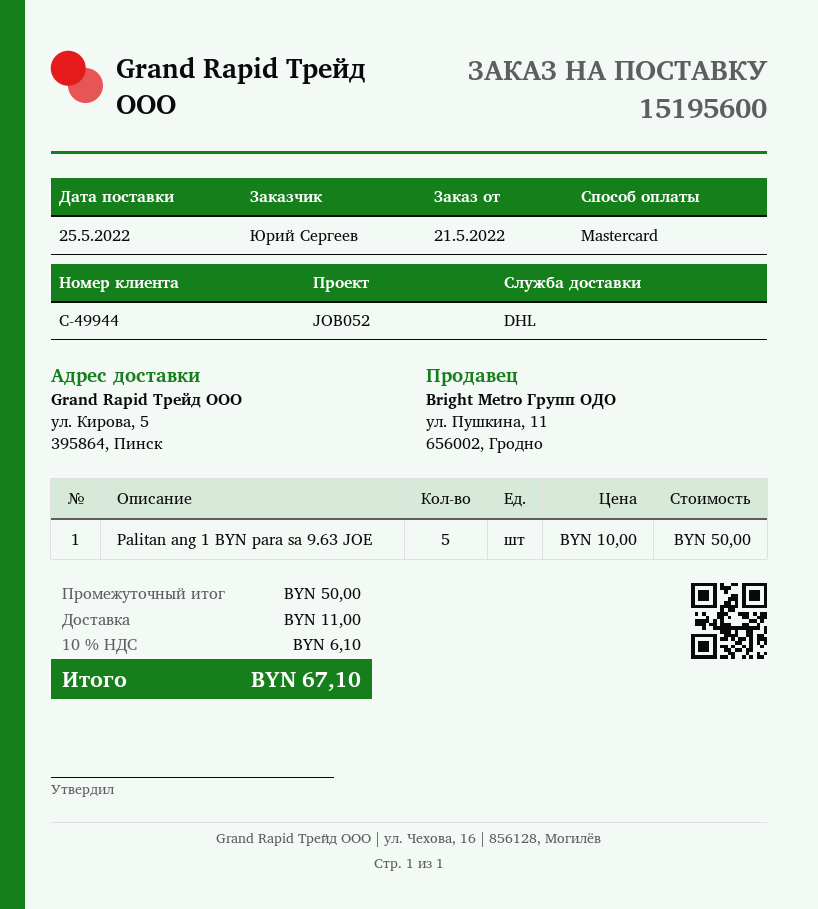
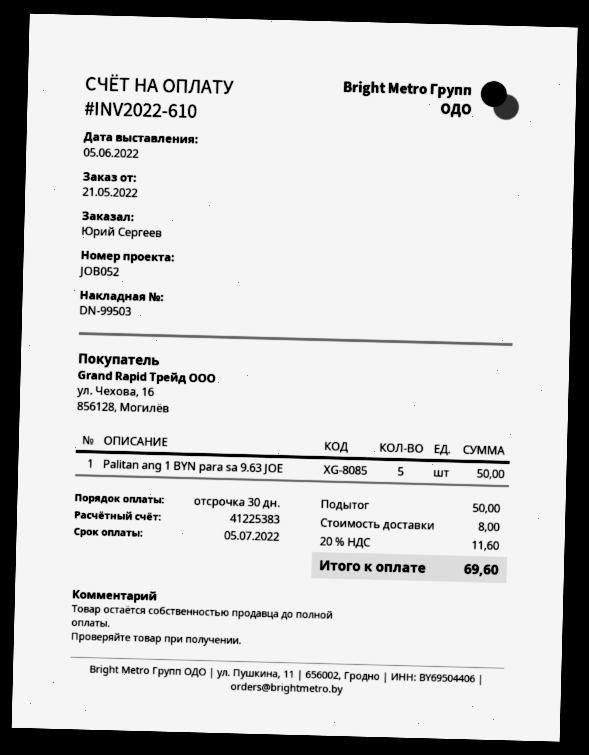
shipping: 11.00 -> 8.00
tax: 10% = 6.10 -> 20% = 11.60
total: 67.10 -> 69.60

